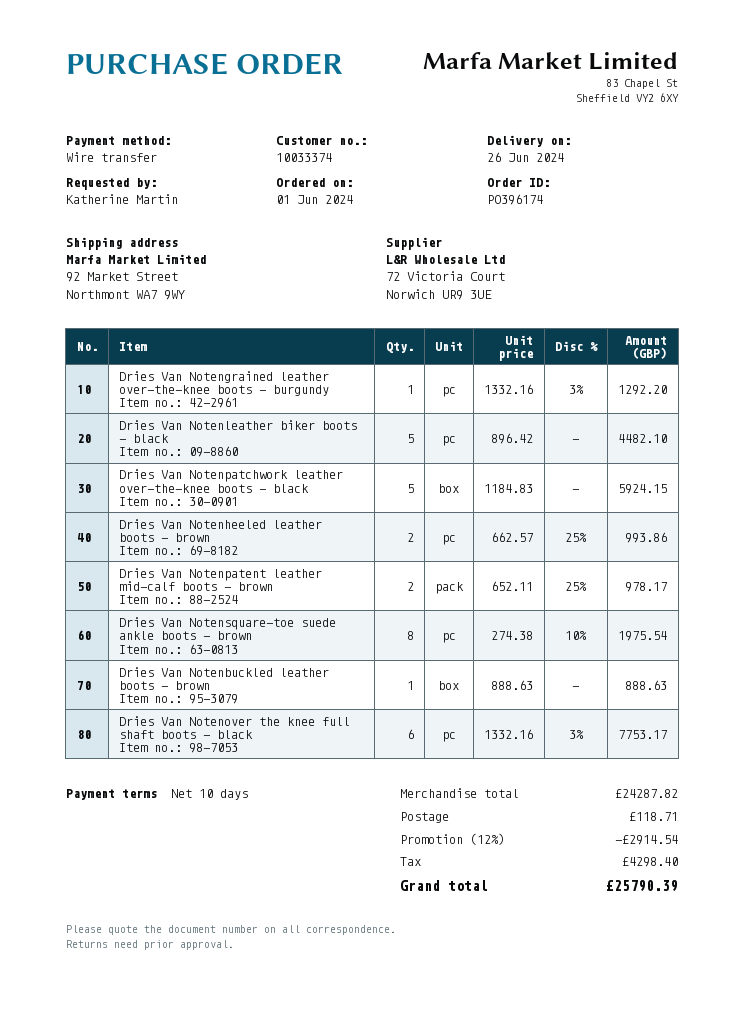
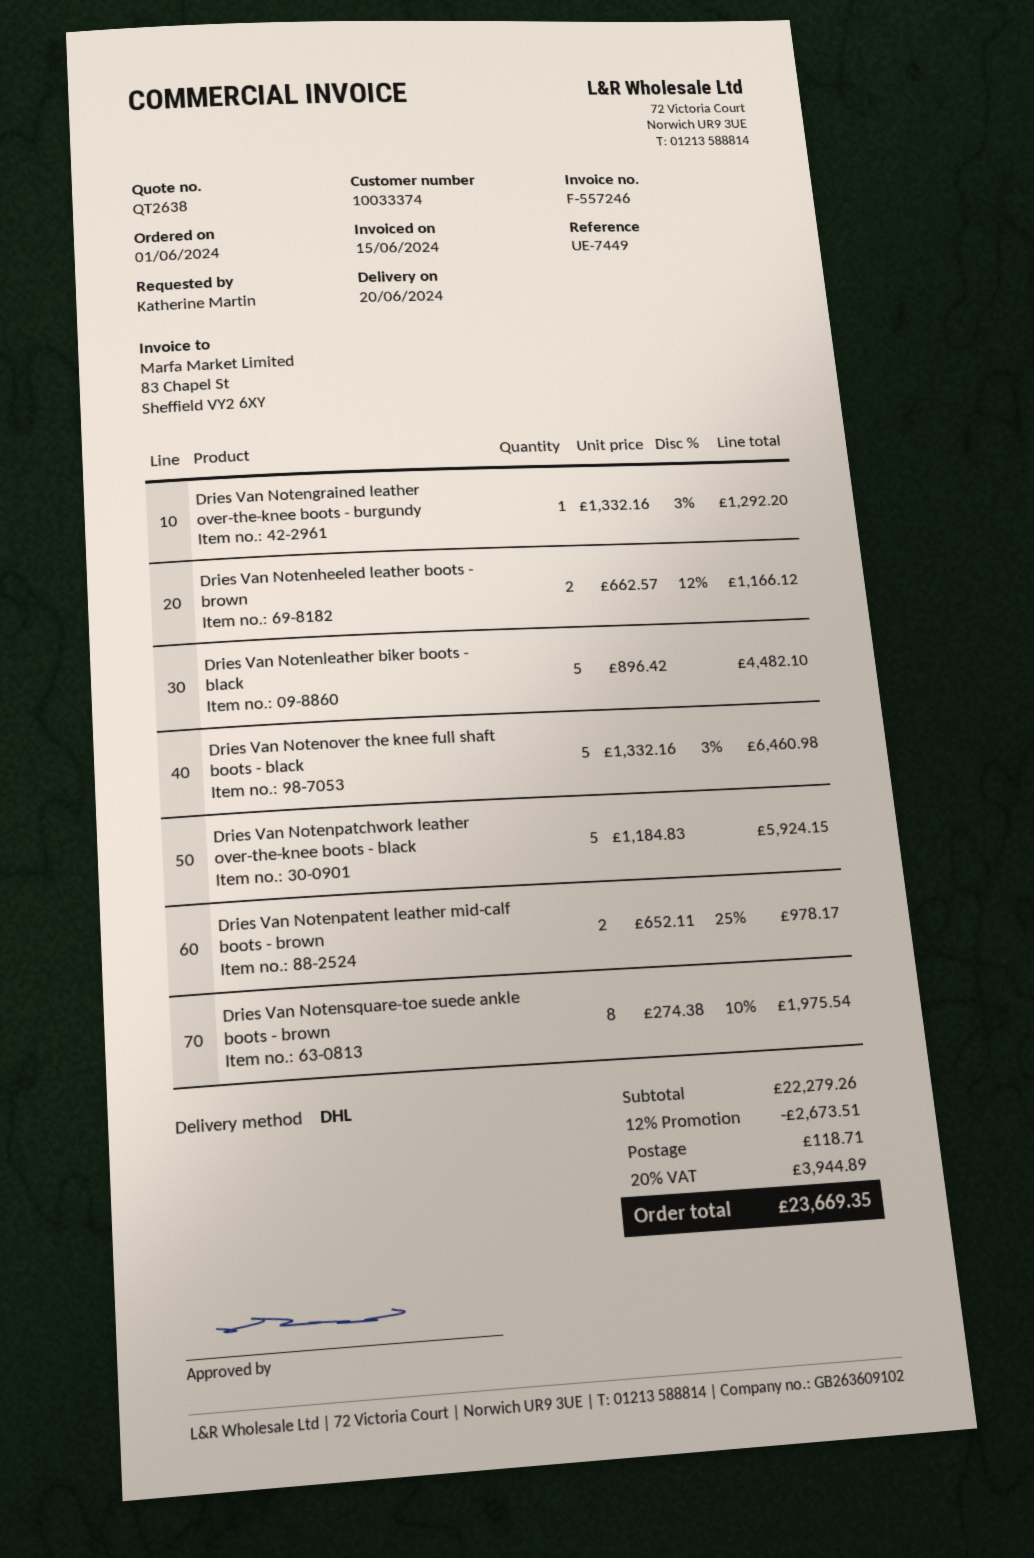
delivery date: 2024-06-26 -> 2024-06-20
Dries Van Notenheeled leather boots - brown: 2 x 662.57 - 25% = 993.86 -> 2 x 662.57 - 12% = 1166.12
Dries Van Notenbuckled leather boots - brown: 1 x 888.63 = 888.63 -> none
Dries Van Notenover the knee full shaft boots - black: 6 x 1332.16 - 3% = 7753.17 -> 5 x 1332.16 - 3% = 6460.98
subtotal: 24287.82 -> 22279.26
discount: 12% = 2914.54 -> 12% = 2673.51
tax: 4298.40 -> 3944.89
total: 25790.39 -> 23669.35

